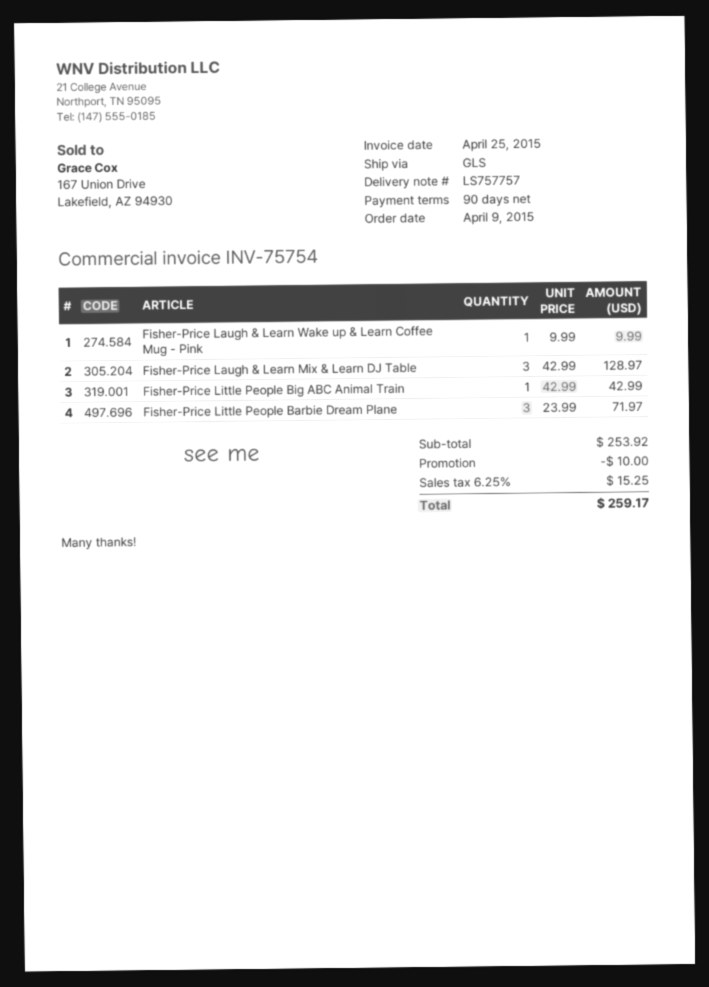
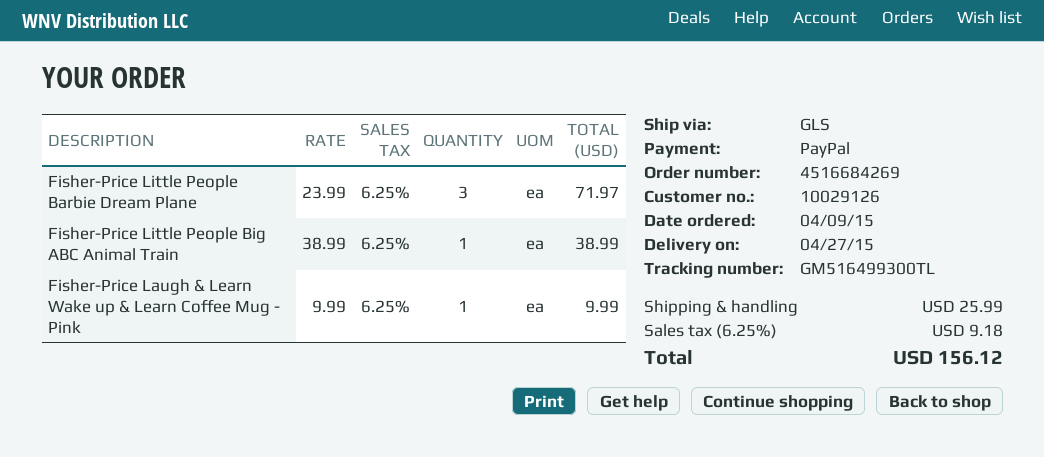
Fisher-Price Laugh & Learn Mix & Learn DJ Table: 3 x 42.99 = 128.97 -> none
Fisher-Price Little People Big ABC Animal Train: 1 x 42.99 = 42.99 -> 1 x 38.99 = 38.99
discount: 10.00 -> none
shipping: none -> 25.99
tax: 6.25% = 15.25 -> 6.25% = 9.18
total: 259.17 -> 156.12

